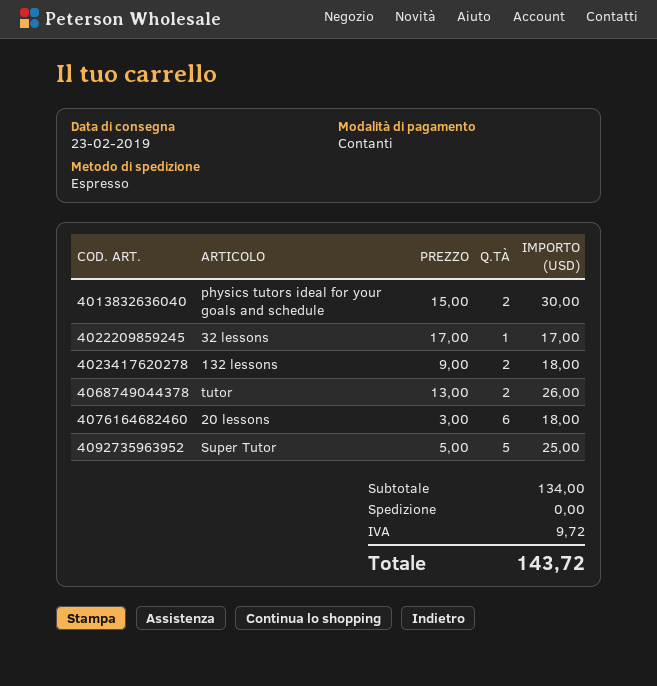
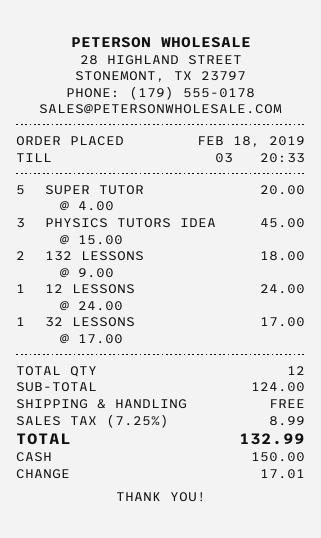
physics tutors ideal for your goals and schedule: 2 x 15.00 = 30.00 -> 3 x 15.00 = 45.00
tutor: 2 x 13.00 = 26.00 -> none
20 lessons: 6 x 3.00 = 18.00 -> none
Super Tutor: 5 x 5.00 = 25.00 -> 5 x 4.00 = 20.00
12 LESSONS: none -> 1 x 24.00 = 24.00
subtotal: 134.00 -> 124.00
tax: 9.72 -> 8.99
total: 143.72 -> 132.99

